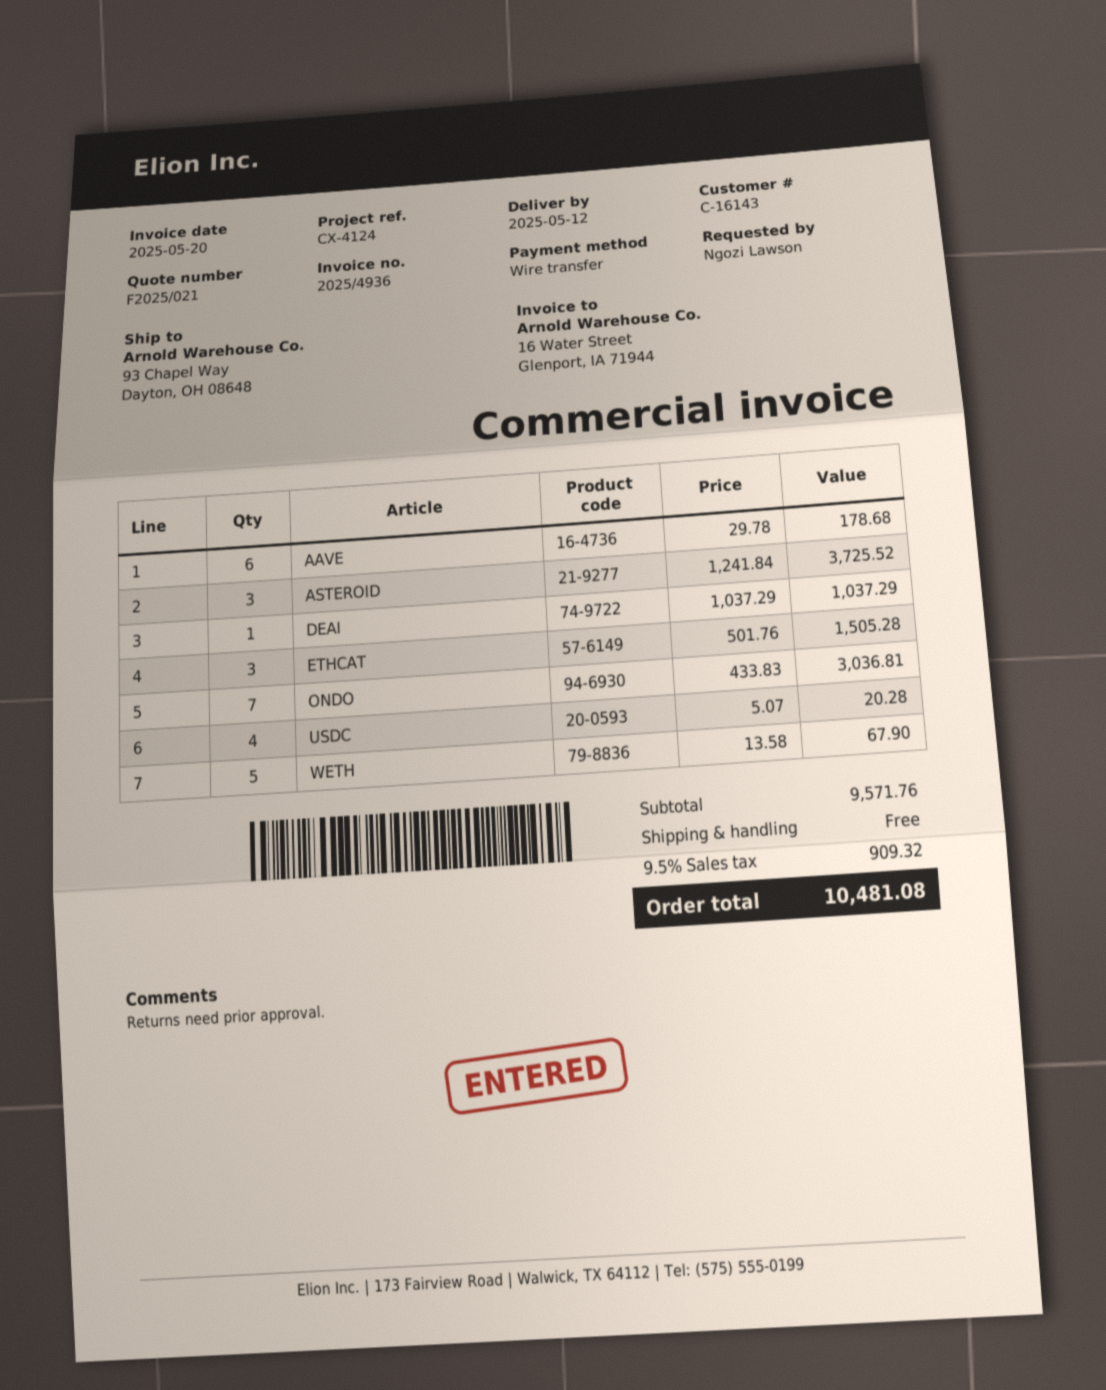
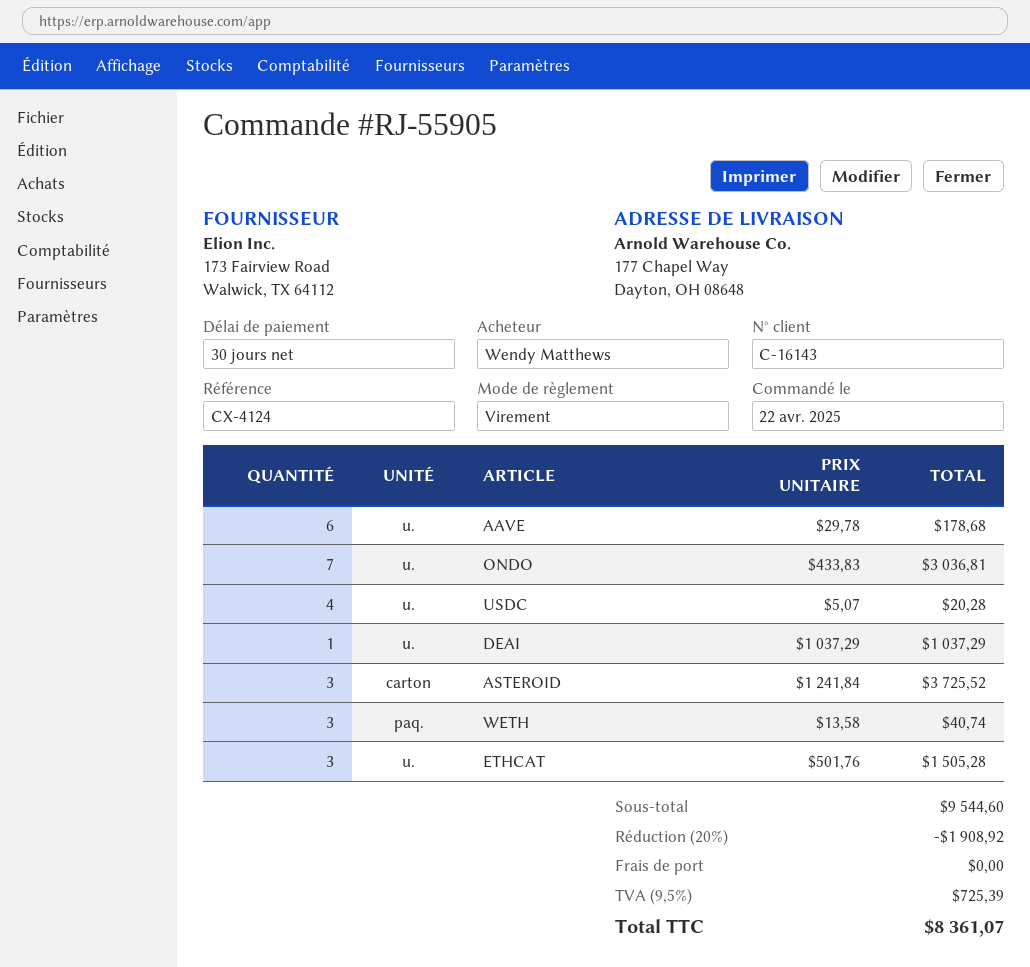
ordered by: Ngozi Lawson -> Wendy Matthews
ship to: 93 Chapel Way, Dayton, OH 08648 -> 177 Chapel Way, Dayton, OH 08648
WETH: 5 x 13.58 = 67.90 -> 3 x 13.58 = 40.74
subtotal: 9571.76 -> 9544.60
discount: none -> 20% = 1908.92
tax: 9.5% = 909.32 -> 9.5% = 725.39
total: 10481.08 -> 8361.07

